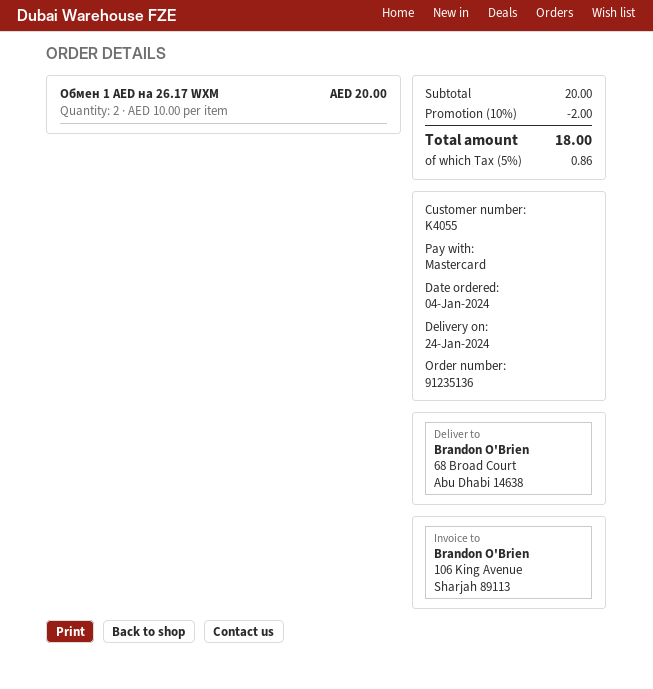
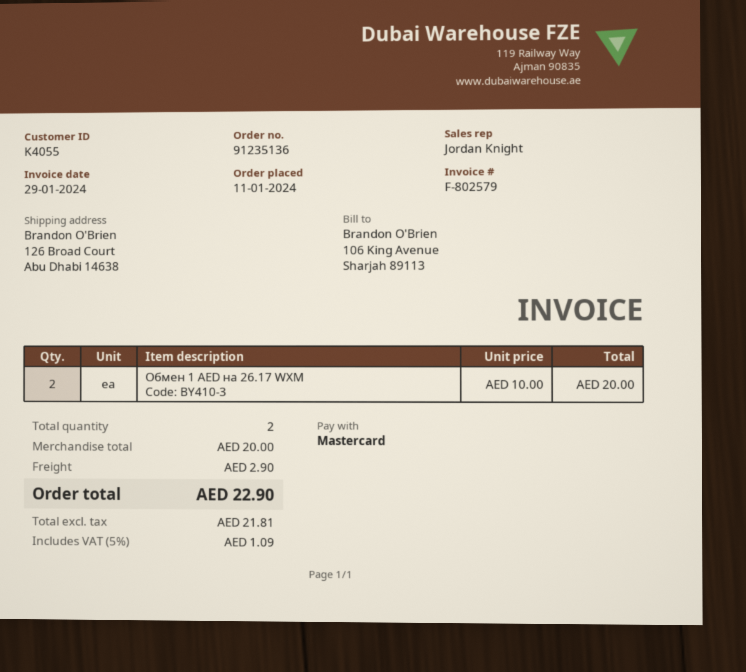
order date: 2024-01-04 -> 2024-01-11
ship to: 68 Broad Court, Abu Dhabi 14638 -> 126 Broad Court, Abu Dhabi 14638
discount: 10% = 2.00 -> none
shipping: none -> 2.90
tax: 5% = 0.86 -> 5% = 1.09
total: 18.00 -> 22.90

